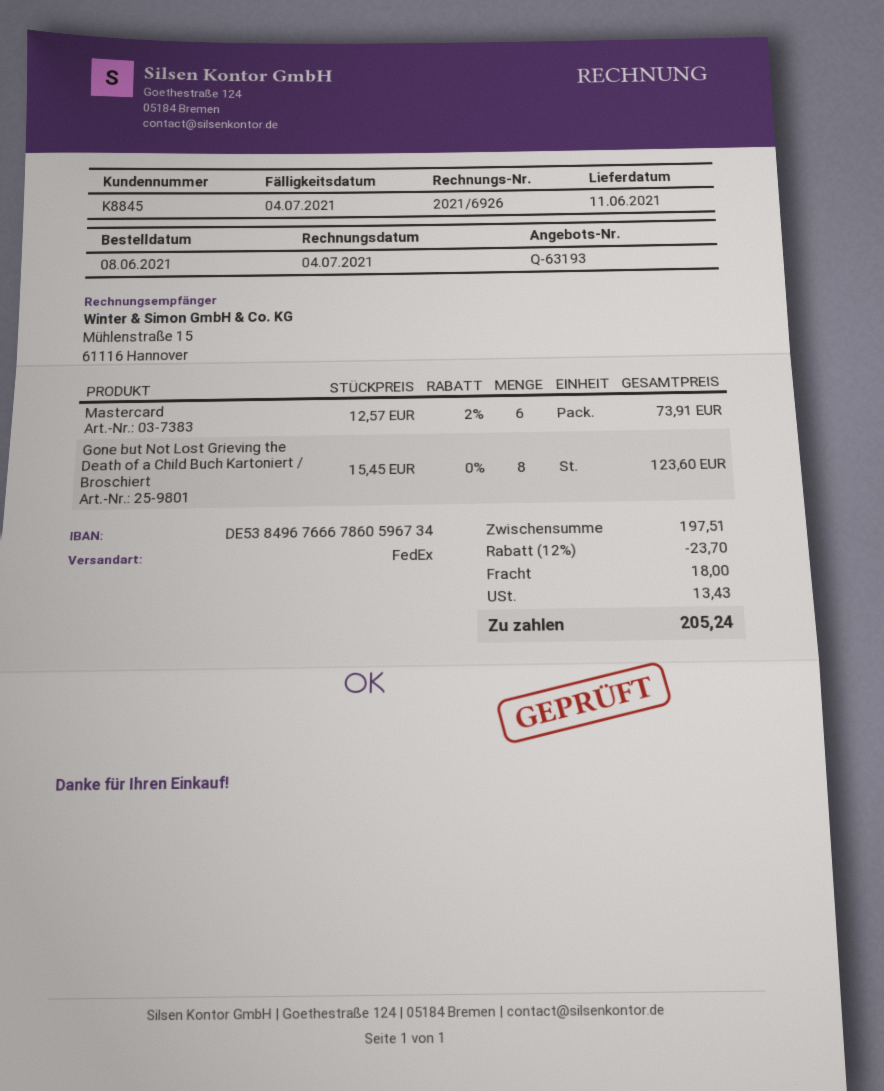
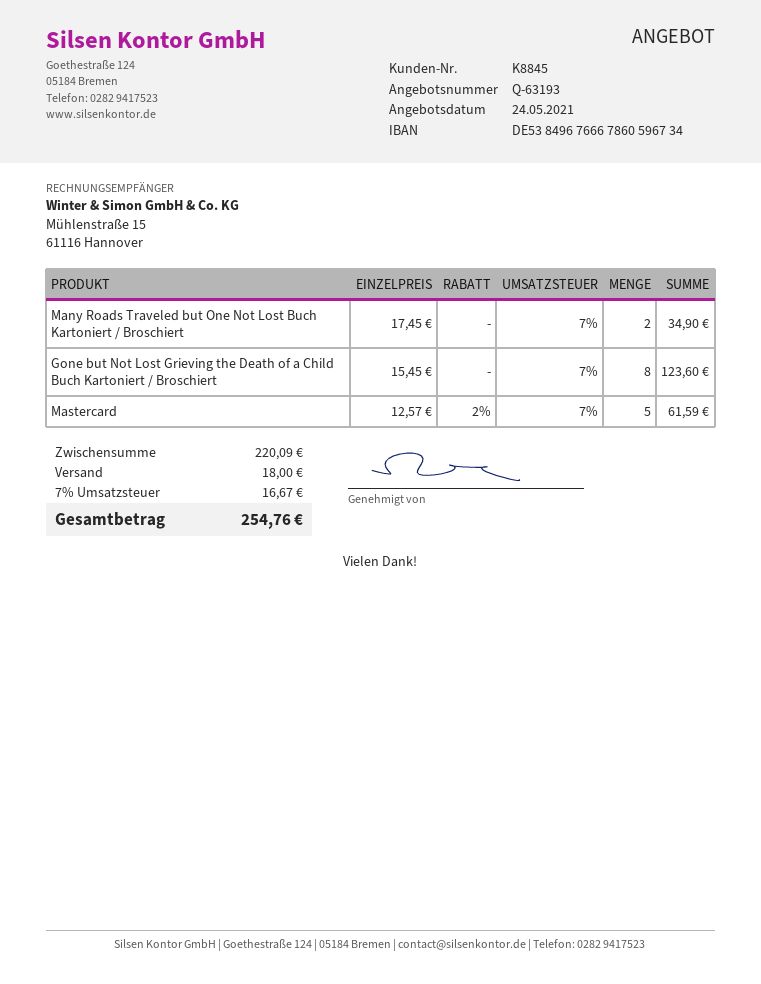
Mastercard: 6 x 12.57 - 2% = 73.91 -> 5 x 12.57 - 2% = 61.59
Many Roads Traveled but One Not Lost Buch Kartoniert / Broschiert: none -> 2 x 17.45 = 34.90
subtotal: 197.51 -> 220.09
discount: 12% = 23.70 -> none
tax: 13.43 -> 16.67
total: 205.24 -> 254.76

